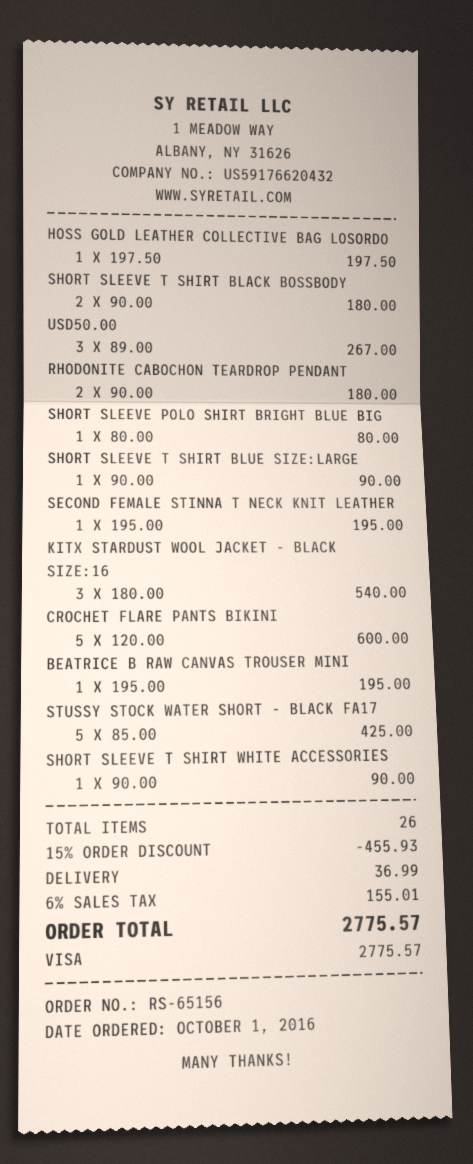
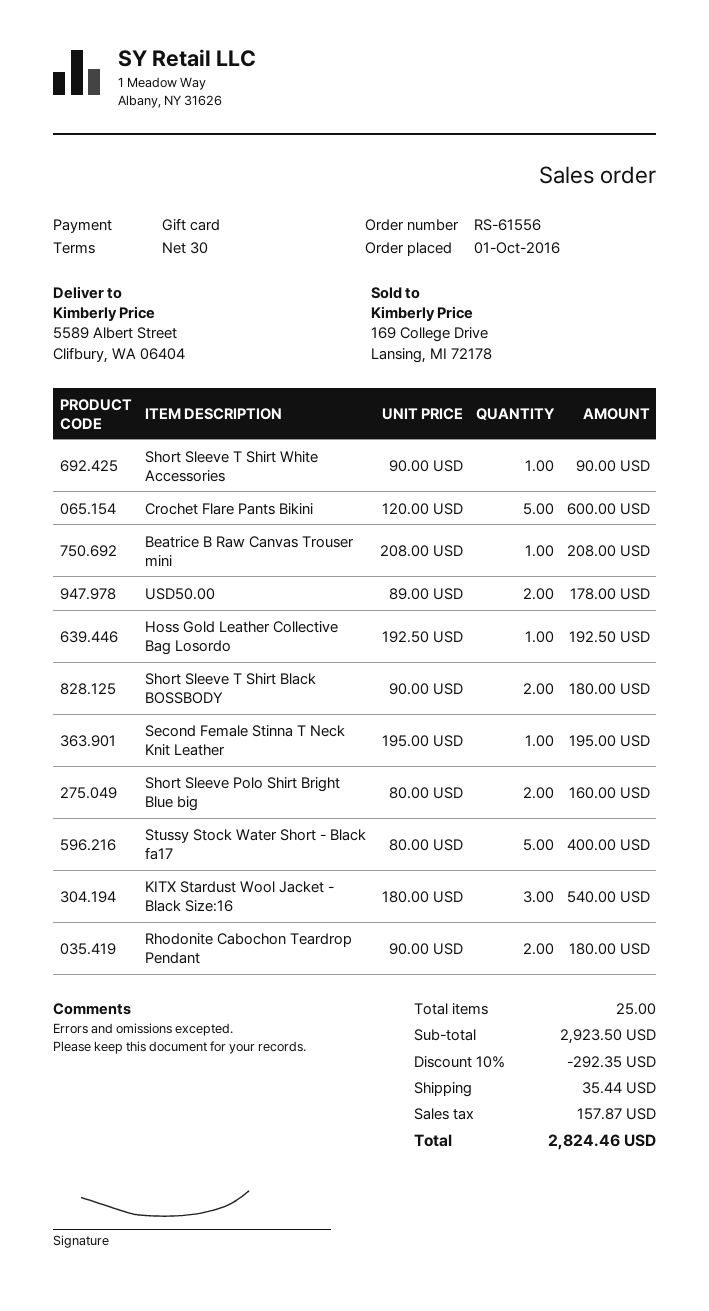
order number: RS-65156 -> RS-61556
payment method: Visa -> gift card
HOSS GOLD LEATHER COLLECTIVE BAG LOSORDO: 1 x 197.50 = 197.50 -> 1 x 192.50 = 192.50
USD50.00: 3 x 89.00 = 267.00 -> 2 x 89.00 = 178.00
SHORT SLEEVE POLO SHIRT BRIGHT BLUE BIG: 1 x 80.00 = 80.00 -> 2 x 80.00 = 160.00
SHORT SLEEVE T SHIRT BLUE SIZE:LARGE: 1 x 90.00 = 90.00 -> none
BEATRICE B RAW CANVAS TROUSER MINI: 1 x 195.00 = 195.00 -> 1 x 208.00 = 208.00
STUSSY STOCK WATER SHORT - BLACK FA17: 5 x 85.00 = 425.00 -> 5 x 80.00 = 400.00
total quantity: 26 -> 25
discount: 15% = 455.93 -> 10% = 292.35
shipping: 36.99 -> 35.44
tax: 155.01 -> 157.87
total: 2775.57 -> 2824.46

